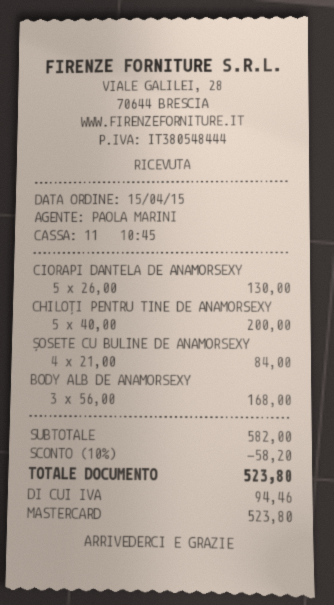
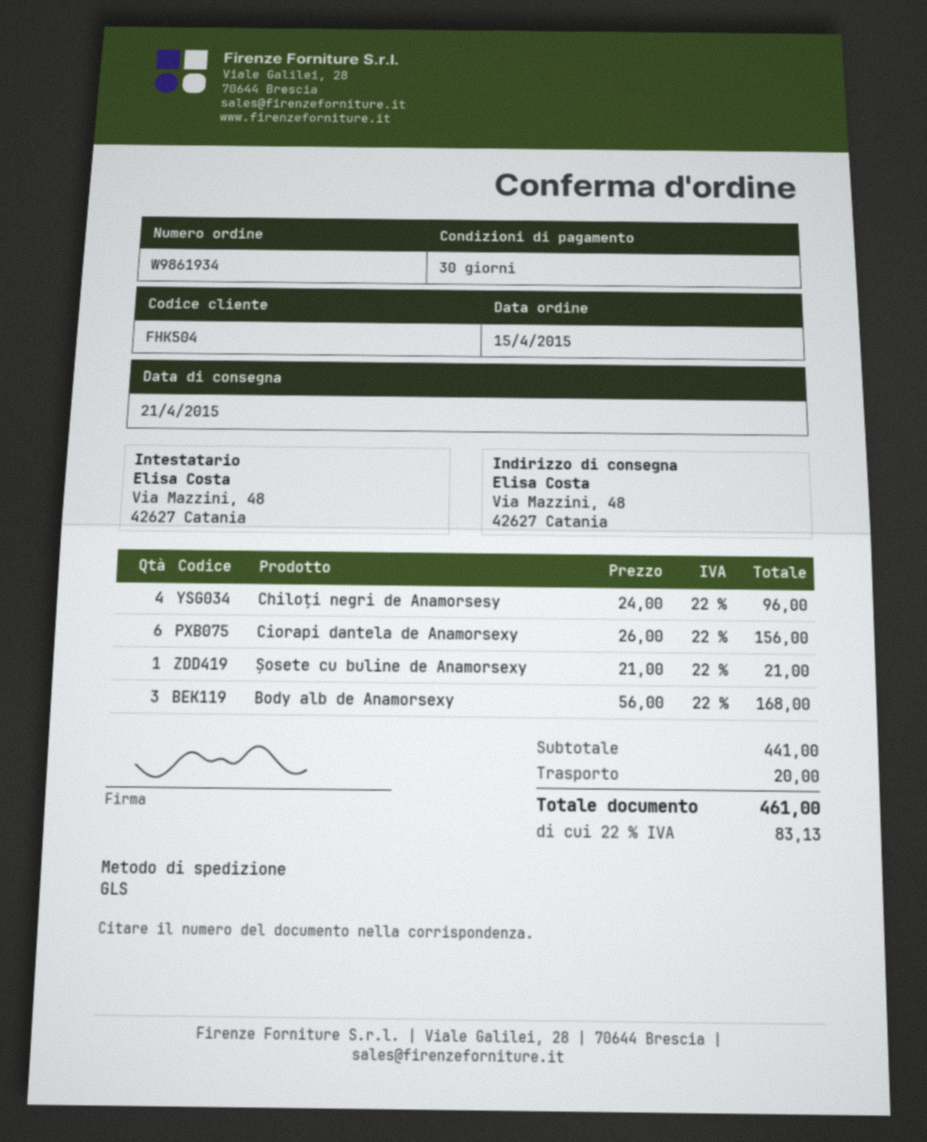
CIORAPI DANTELA DE ANAMORSEXY: 5 x 26.00 = 130.00 -> 6 x 26.00 = 156.00
CHILOȚI PENTRU TINE DE ANAMORSEXY: 5 x 40.00 = 200.00 -> none
ȘOSETE CU BULINE DE ANAMORSEXY: 4 x 21.00 = 84.00 -> 1 x 21.00 = 21.00
Chiloți negri de Anamorsesy: none -> 4 x 24.00 = 96.00
subtotal: 582.00 -> 441.00
discount: 10% = 58.20 -> none
shipping: none -> 20.00
tax: 94.46 -> 83.13
total: 523.80 -> 461.00

